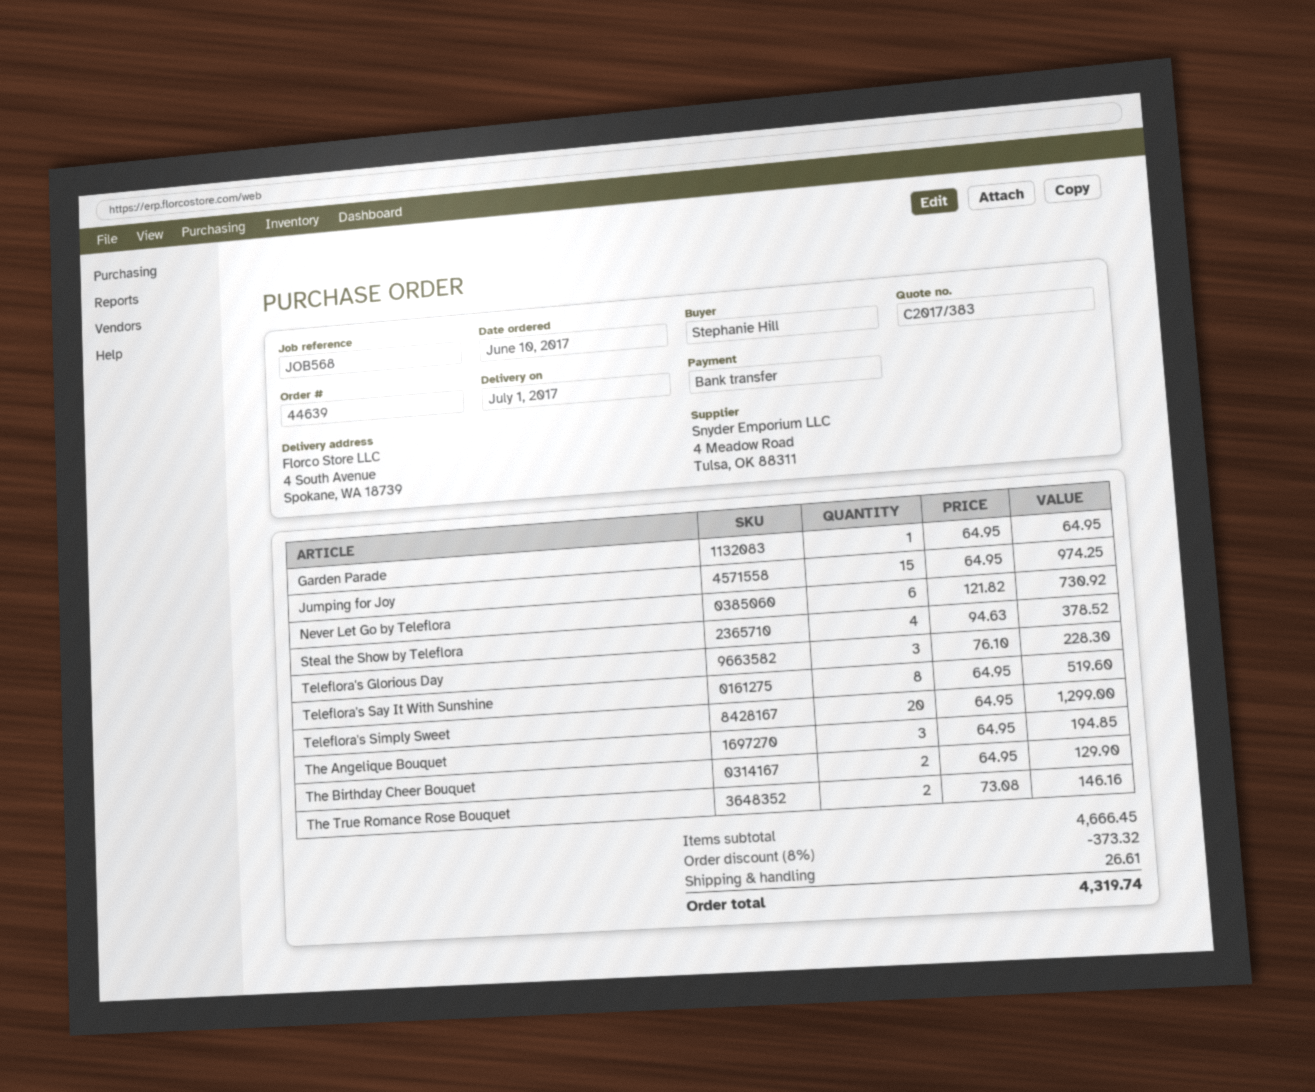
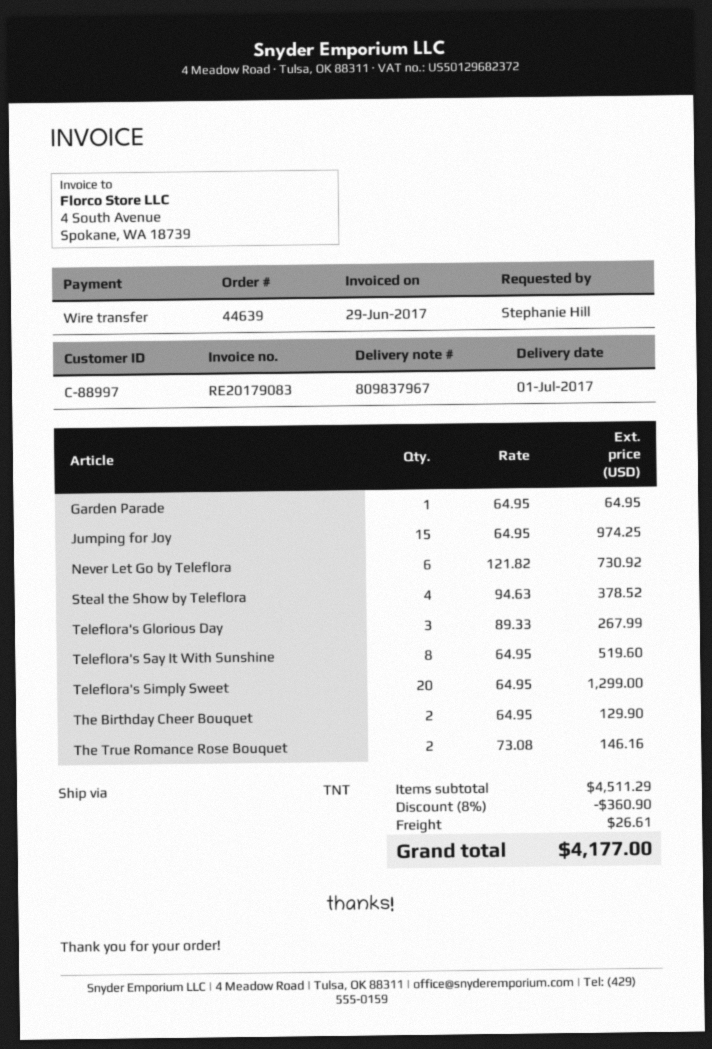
Teleflora's Glorious Day: 3 x 76.10 = 228.30 -> 3 x 89.33 = 267.99
The Angelique Bouquet: 3 x 64.95 = 194.85 -> none
subtotal: 4666.45 -> 4511.29
discount: 8% = 373.32 -> 8% = 360.90
total: 4319.74 -> 4177.00

